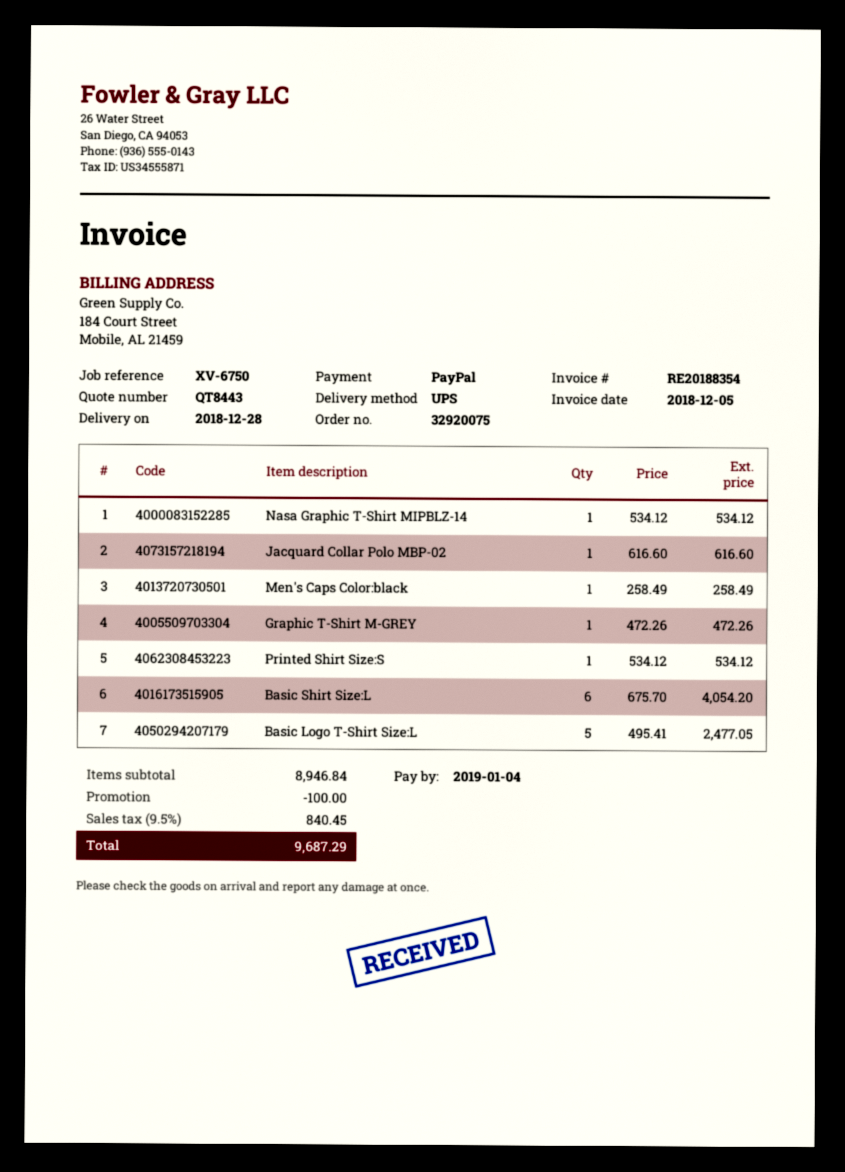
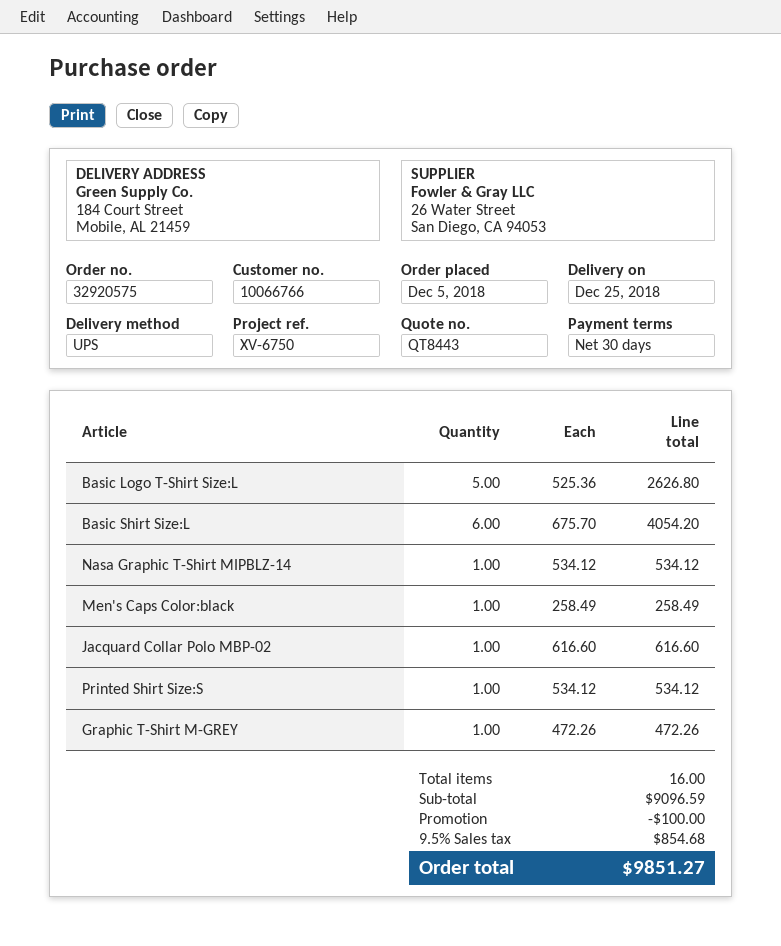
order number: 32920075 -> 32920575
delivery date: 2018-12-28 -> 2018-12-25
Basic Logo T-Shirt Size:L: 5 x 495.41 = 2477.05 -> 5 x 525.36 = 2626.80
subtotal: 8946.84 -> 9096.59
tax: 9.5% = 840.45 -> 9.5% = 854.68
total: 9687.29 -> 9851.27

